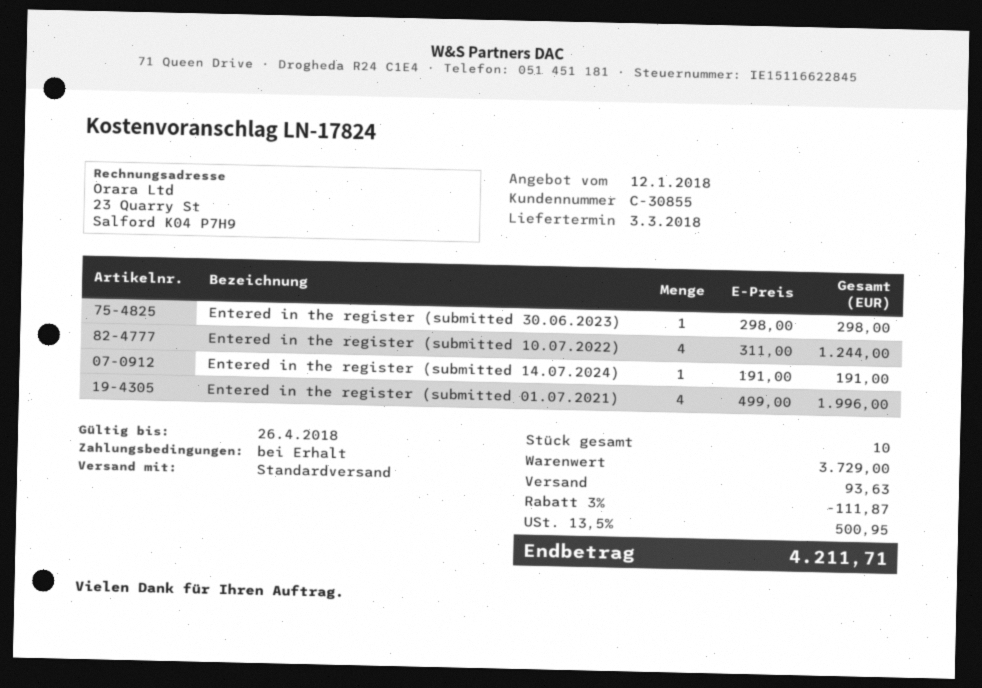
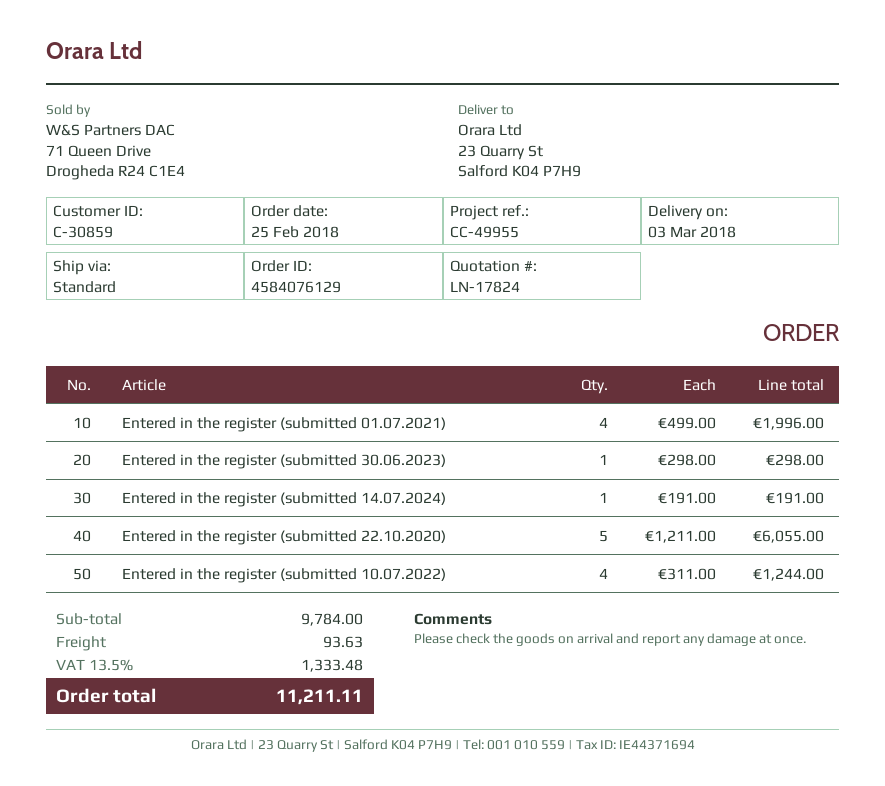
customer number: C-30855 -> C-30859
Entered in the register (submitted 22.10.2020): none -> 5 x 1211.00 = 6055.00
subtotal: 3729.00 -> 9784.00
discount: 3% = 111.87 -> none
tax: 13.5% = 500.95 -> 13.5% = 1333.48
total: 4211.71 -> 11211.11

